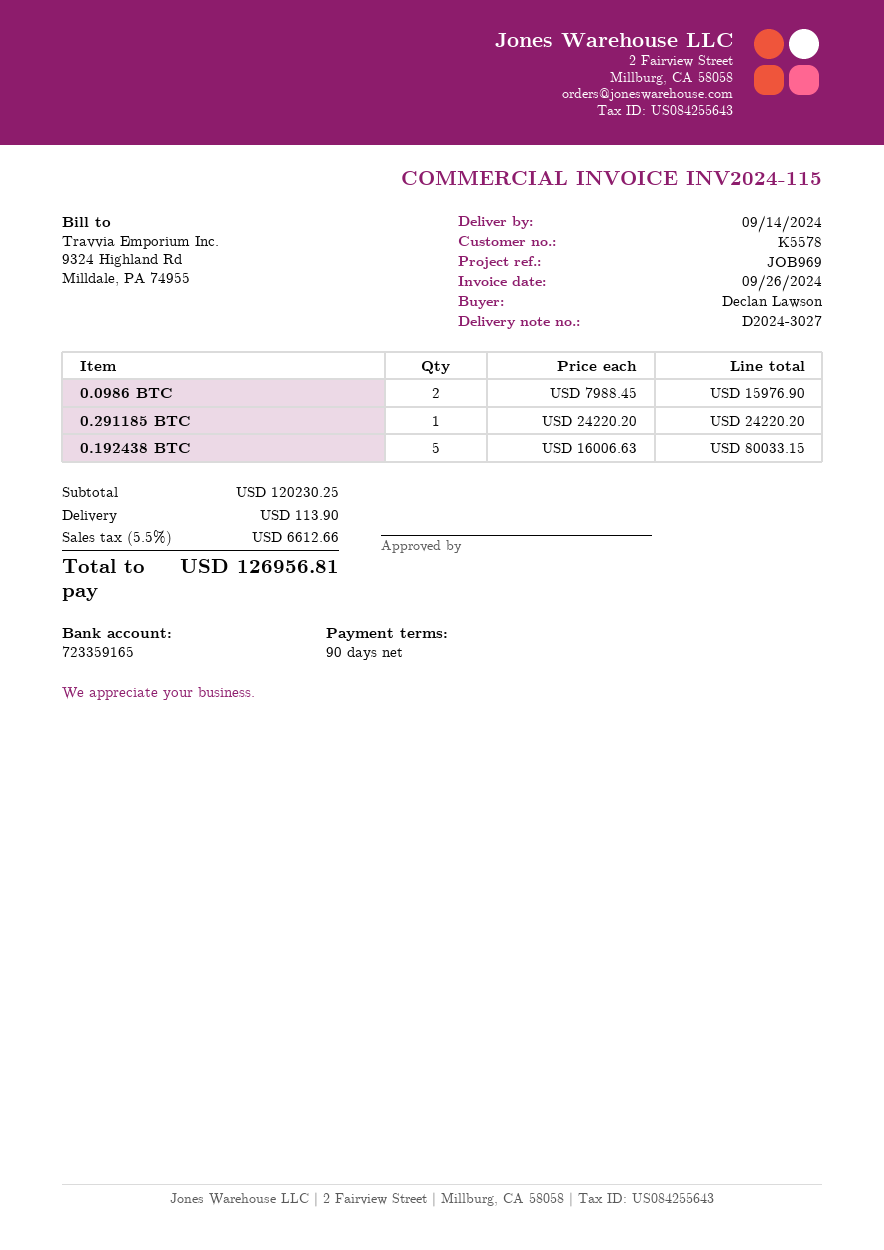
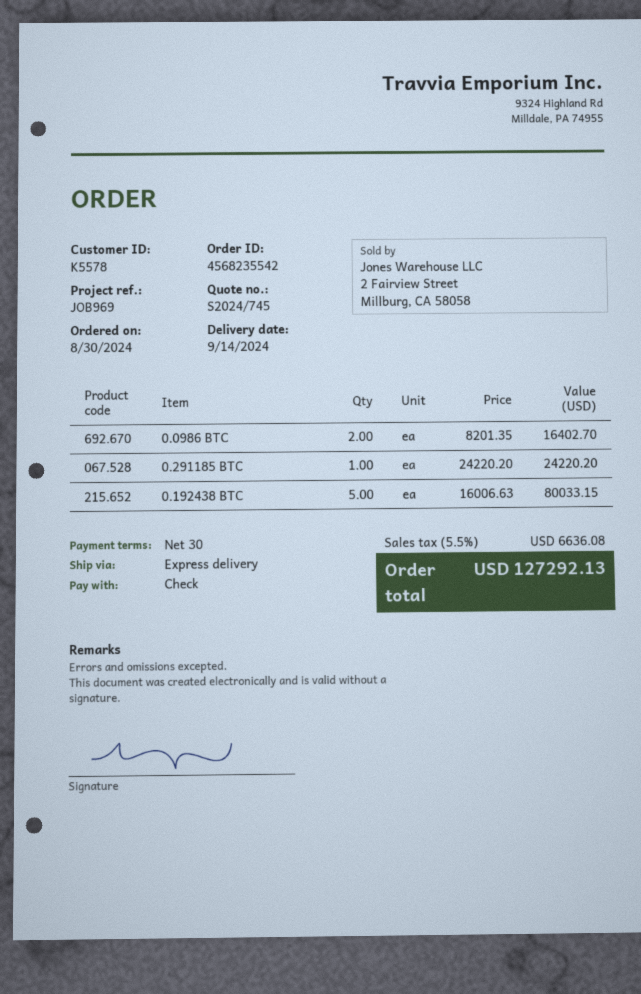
payment terms: 90 days -> 30 days
0.0986 BTC: 2 x 7988.45 = 15976.90 -> 2 x 8201.35 = 16402.70
shipping: 113.90 -> none
tax: 5.5% = 6612.66 -> 5.5% = 6636.08
total: 126956.81 -> 127292.13

